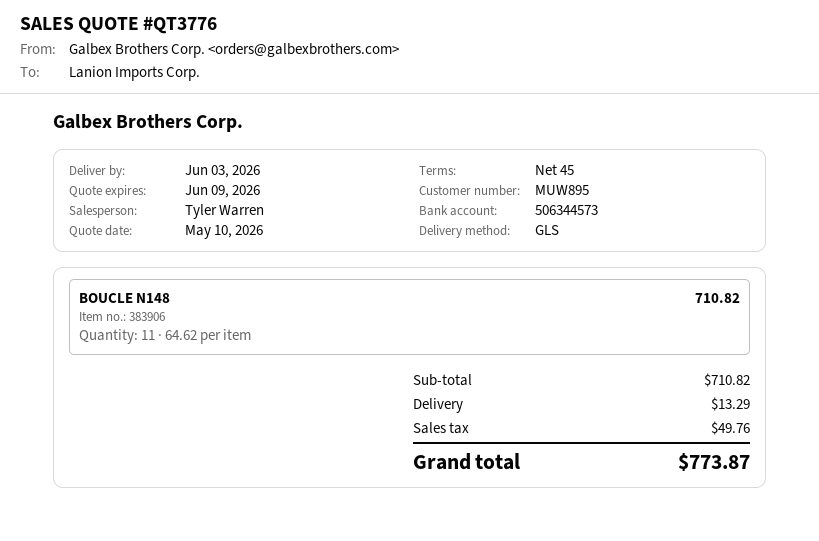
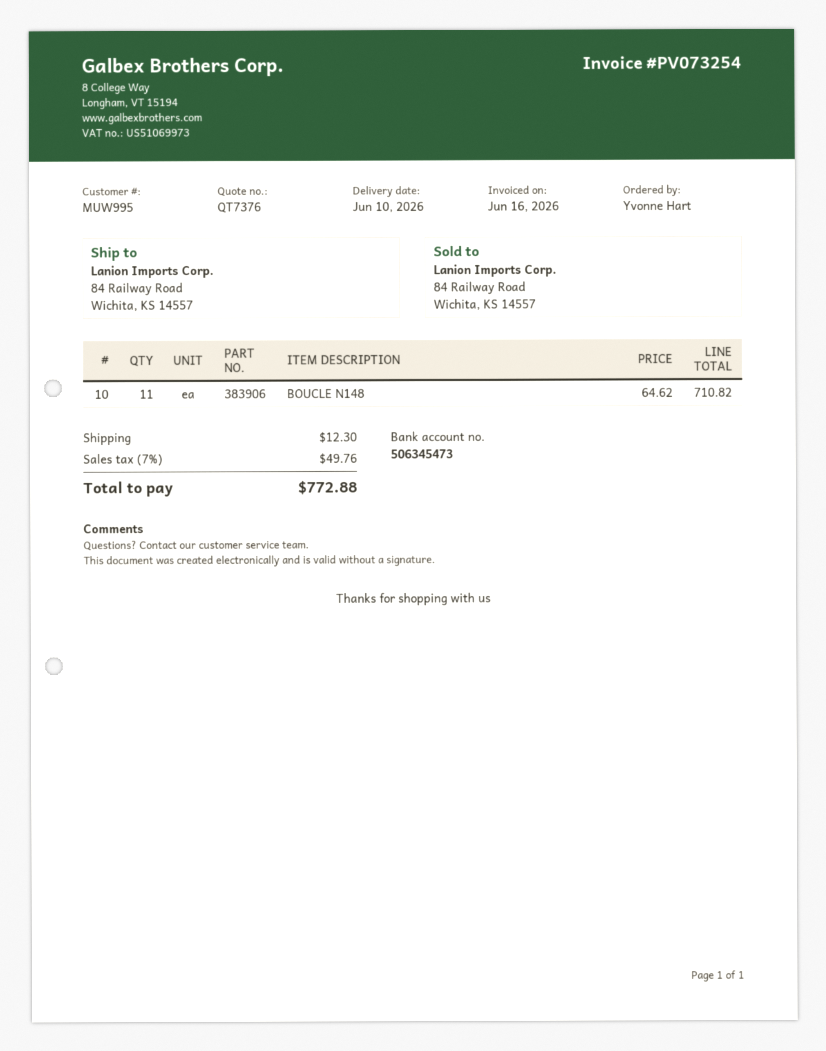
quote number: QT3776 -> QT7376
delivery date: 2026-06-03 -> 2026-06-10
customer number: MUW895 -> MUW995
bank account: 506344573 -> 506345473
shipping: 13.29 -> 12.30
total: 773.87 -> 772.88

